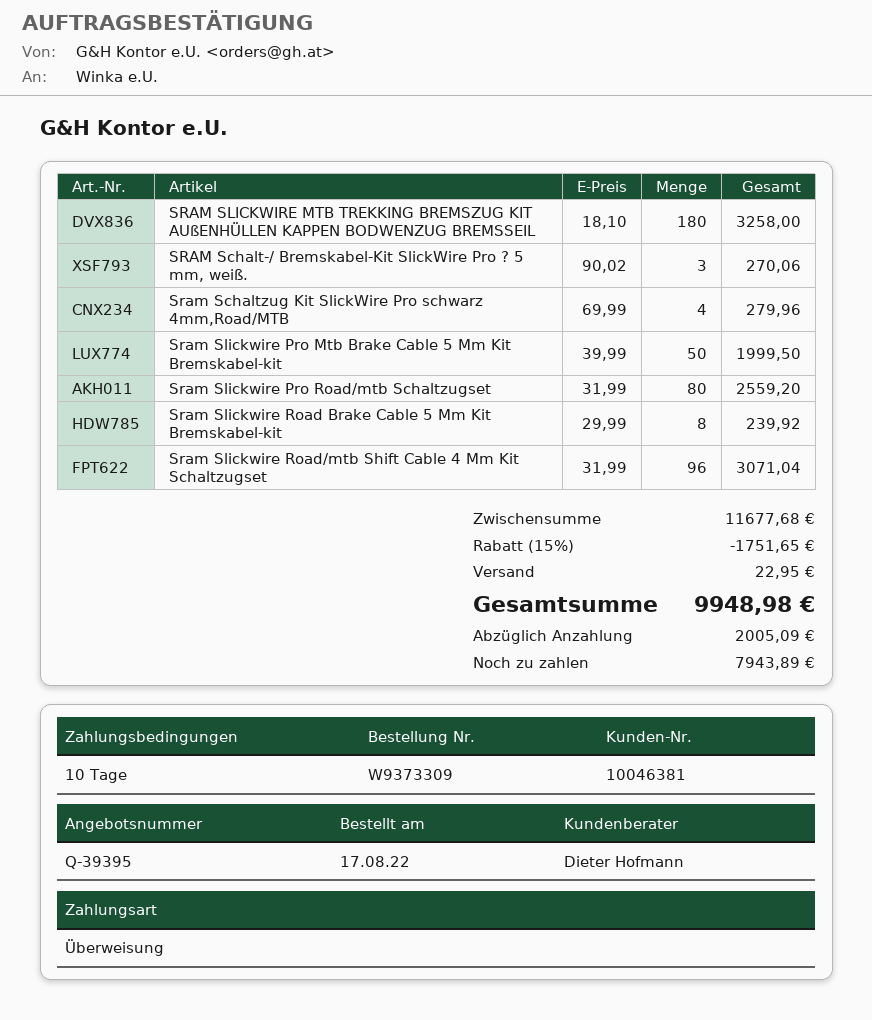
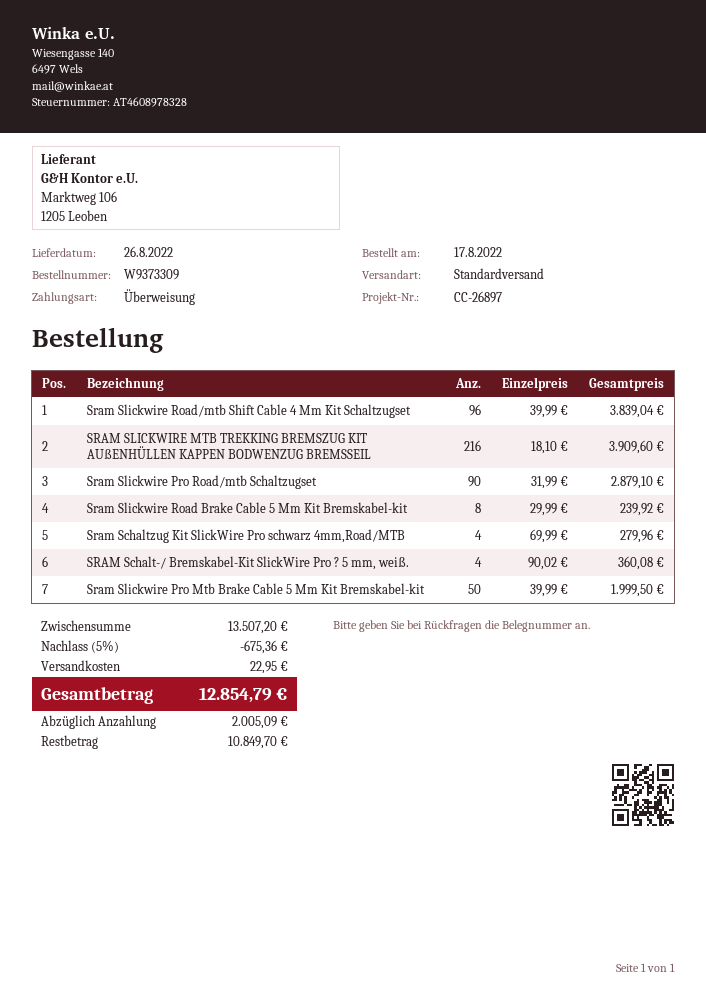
SRAM SLICKWIRE MTB TREKKING BREMSZUG KIT AUßENHÜLLEN KAPPEN BODWENZUG BREMSSEIL: 180 x 18.10 = 3258.00 -> 216 x 18.10 = 3909.60
SRAM Schalt-/ Bremskabel-Kit SlickWire Pro ? 5 mm, weiß.: 3 x 90.02 = 270.06 -> 4 x 90.02 = 360.08
Sram Slickwire Pro Road/mtb Schaltzugset: 80 x 31.99 = 2559.20 -> 90 x 31.99 = 2879.10
Sram Slickwire Road/mtb Shift Cable 4 Mm Kit Schaltzugset: 96 x 31.99 = 3071.04 -> 96 x 39.99 = 3839.04
subtotal: 11677.68 -> 13507.20
discount: 15% = 1751.65 -> 5% = 675.36
total: 9948.98 -> 12854.79
balance: 7943.89 -> 10849.70

